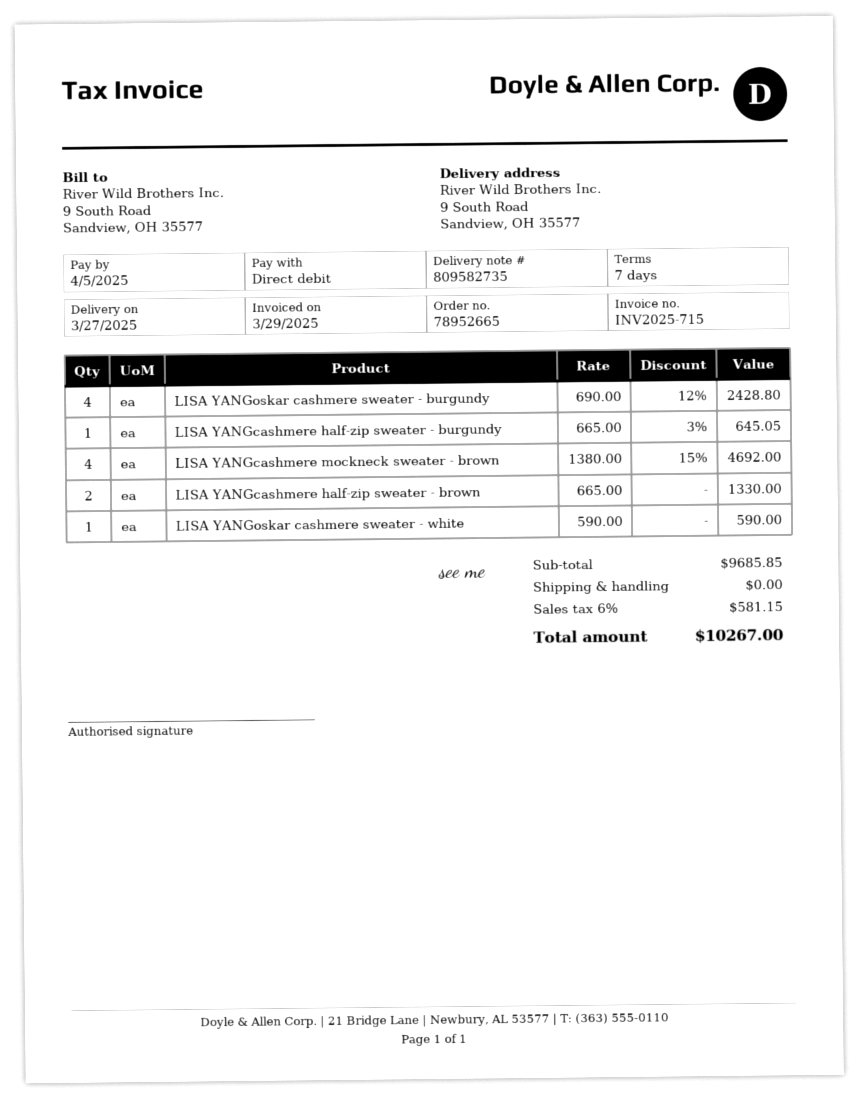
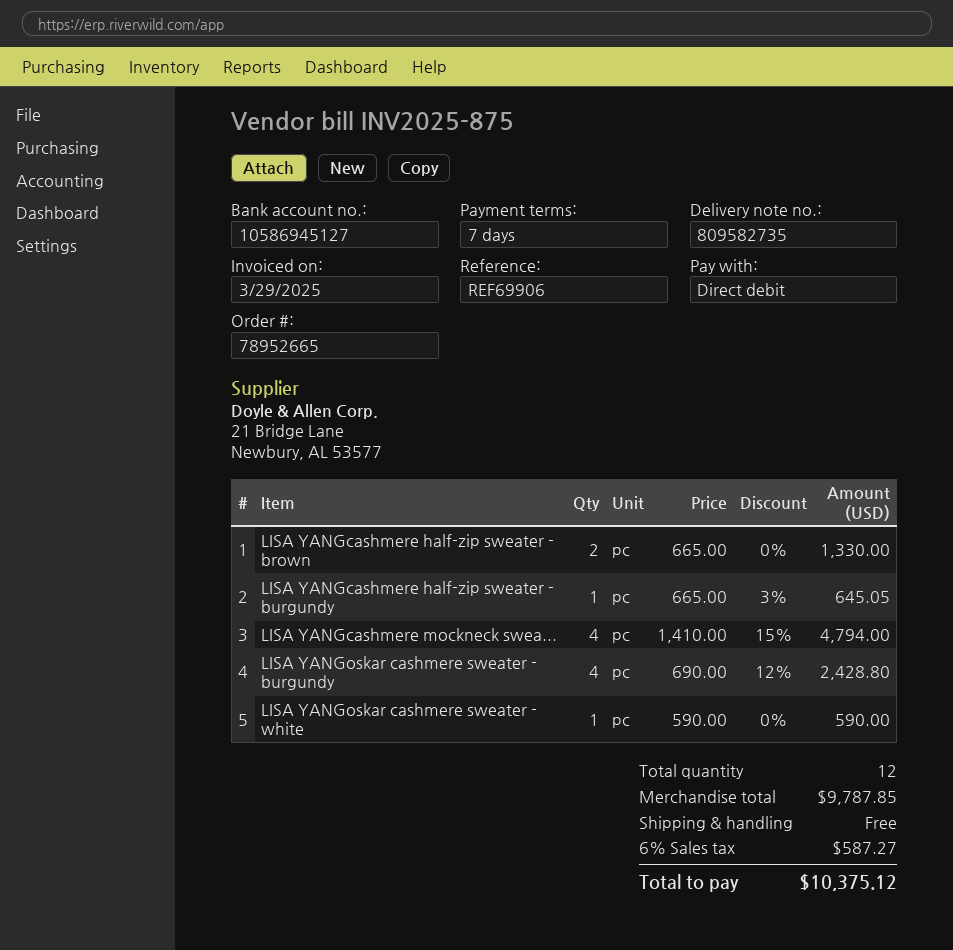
invoice number: INV2025-715 -> INV2025-875
LISA YANGcashmere mockneck sweater - brown: 4 x 1380.00 - 15% = 4692.00 -> 4 x 1410.00 - 15% = 4794.00
subtotal: 9685.85 -> 9787.85
tax: 6% = 581.15 -> 6% = 587.27
total: 10267.00 -> 10375.12

